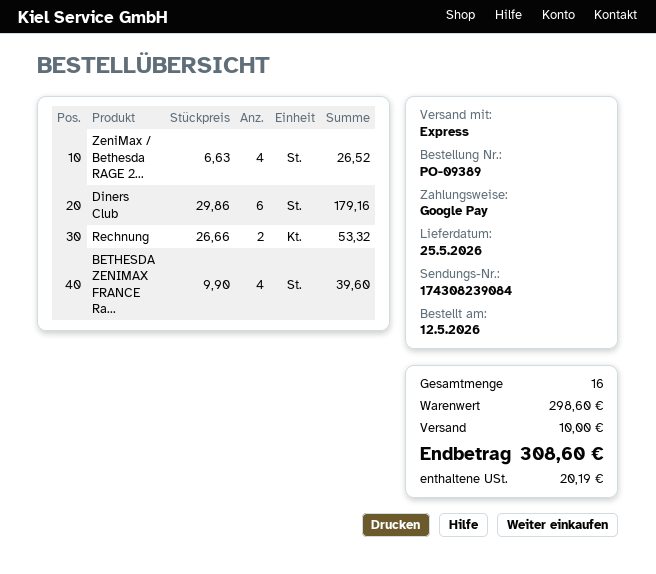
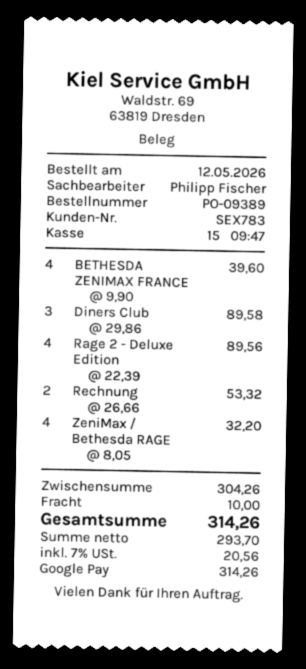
ZeniMax / Bethesda RAGE 2...: 4 x 6.63 = 26.52 -> 4 x 8.05 = 32.20
Diners Club: 6 x 29.86 = 179.16 -> 3 x 29.86 = 89.58
Rage 2 - Deluxe Edition: none -> 4 x 22.39 = 89.56
subtotal: 298.60 -> 304.26
tax: 20.19 -> 20.56
total: 308.60 -> 314.26

